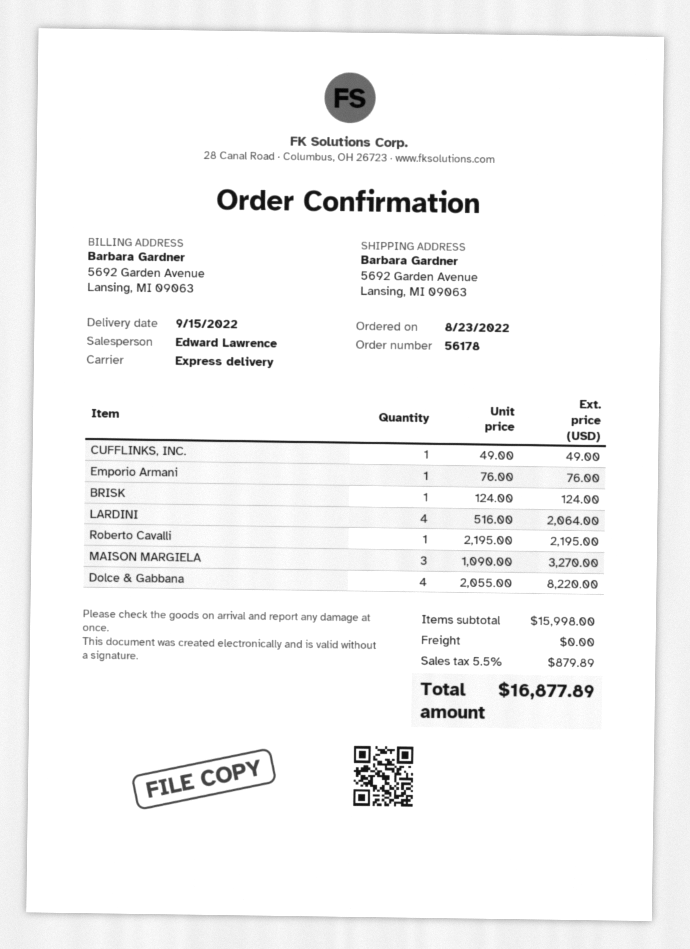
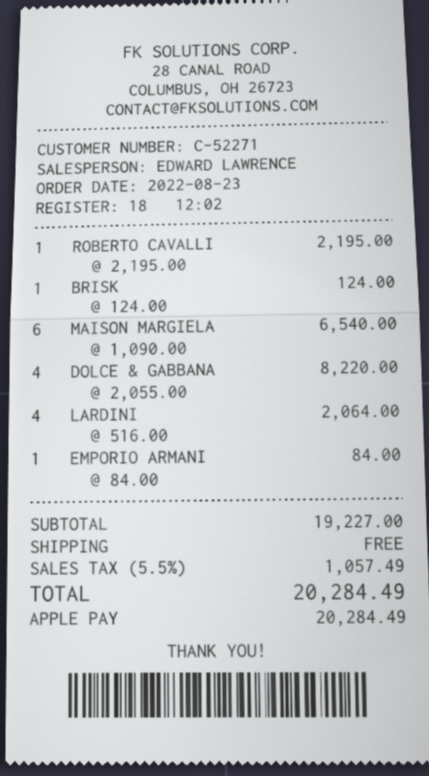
CUFFLINKS, INC.: 1 x 49.00 = 49.00 -> none
Emporio Armani: 1 x 76.00 = 76.00 -> 1 x 84.00 = 84.00
MAISON MARGIELA: 3 x 1090.00 = 3270.00 -> 6 x 1090.00 = 6540.00
subtotal: 15998.00 -> 19227.00
tax: 5.5% = 879.89 -> 5.5% = 1057.49
total: 16877.89 -> 20284.49

